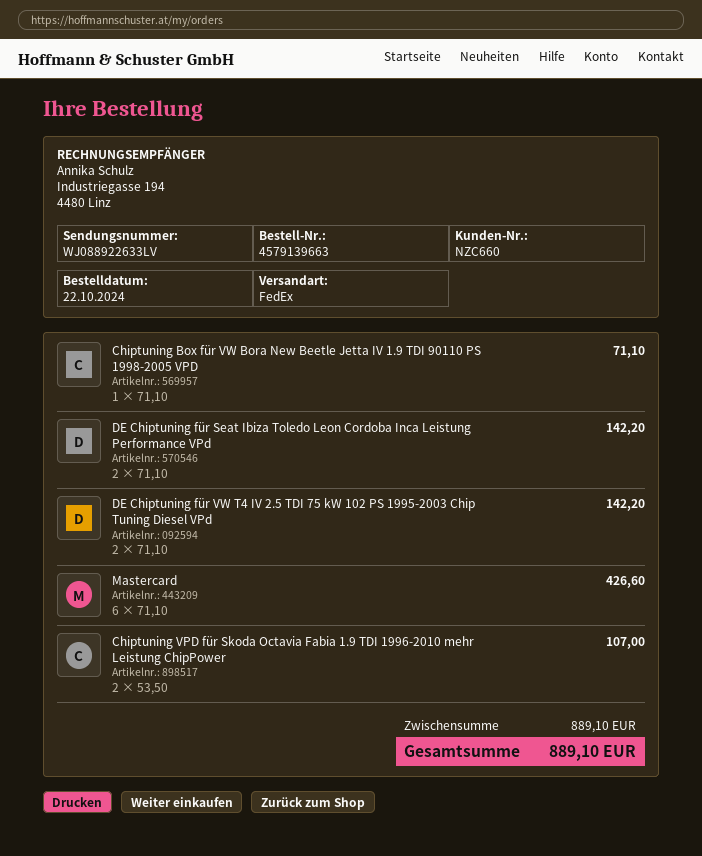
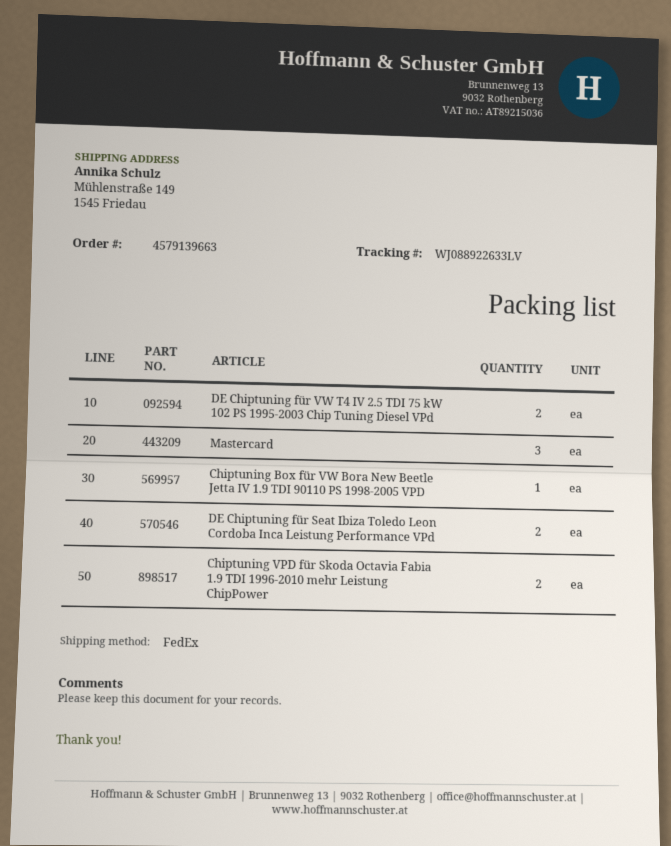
Mastercard: 6 -> 3

